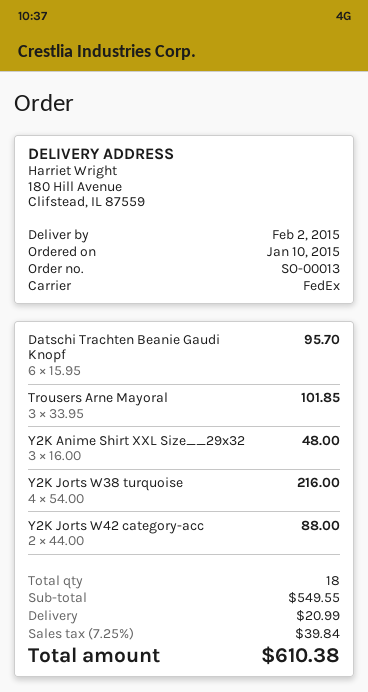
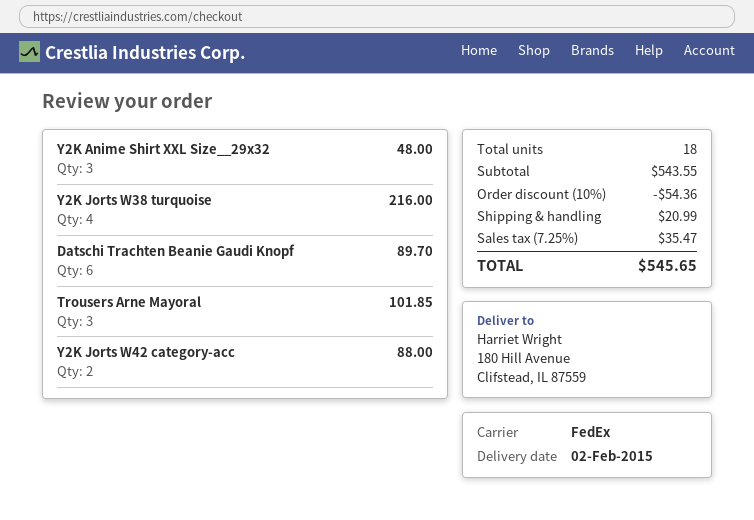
Datschi Trachten Beanie Gaudi Knopf: 6 for 95.70 -> 6 for 89.70
subtotal: 549.55 -> 543.55
discount: none -> 10% = 54.36
tax: 7.25% = 39.84 -> 7.25% = 35.47
total: 610.38 -> 545.65

